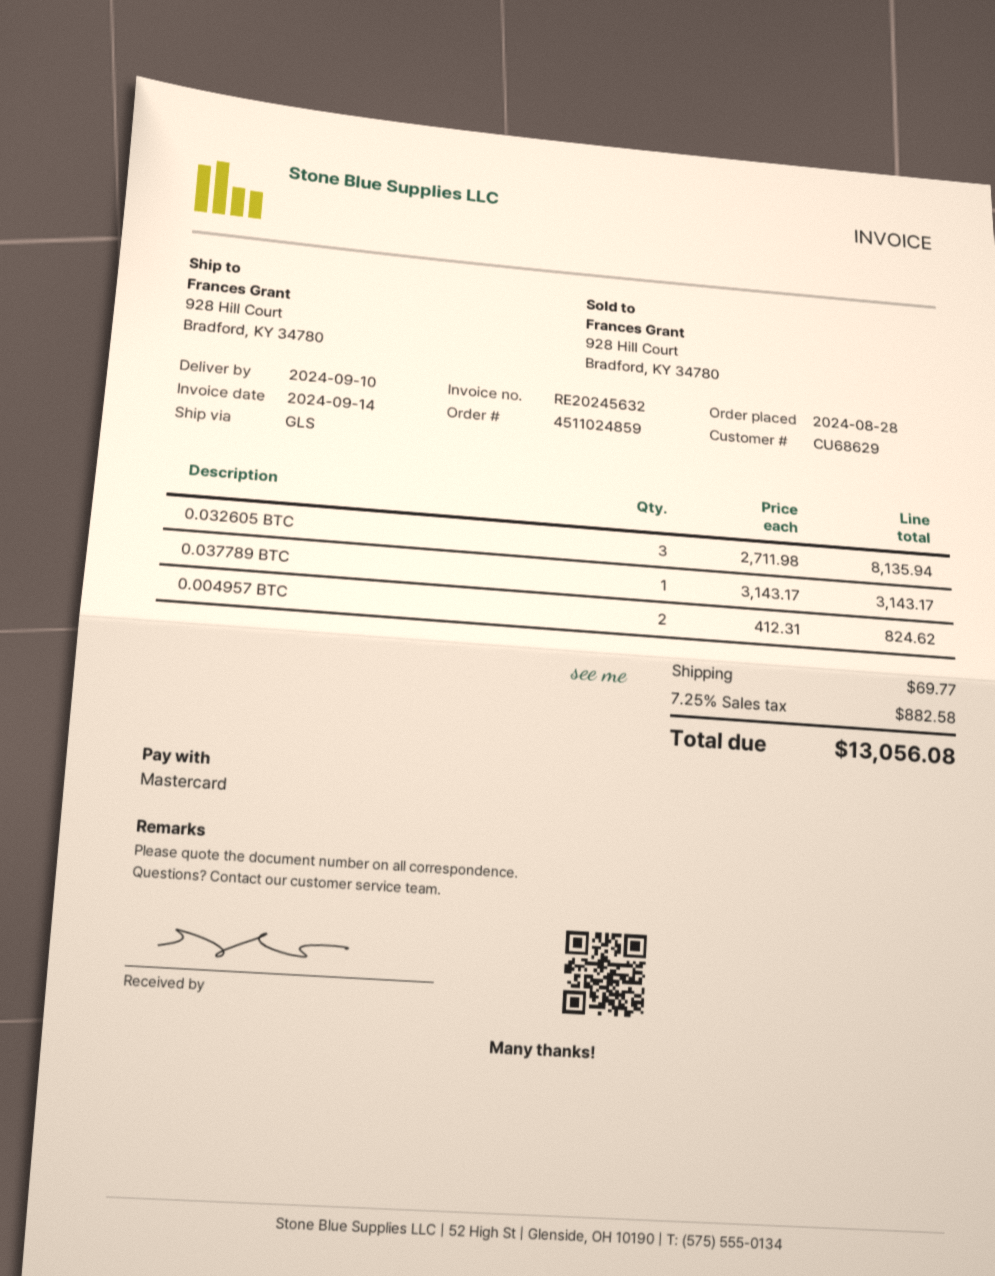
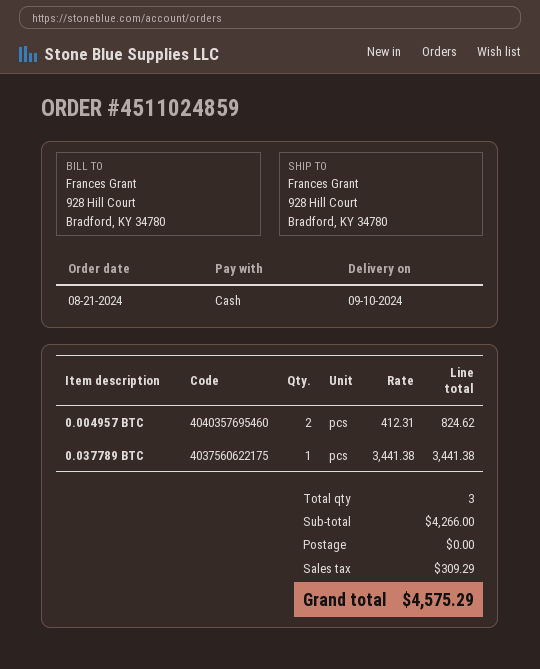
order date: 2024-08-28 -> 2024-08-21
payment method: Mastercard -> cash
0.032605 BTC: 3 x 2711.98 = 8135.94 -> none
0.037789 BTC: 1 x 3143.17 = 3143.17 -> 1 x 3441.38 = 3441.38
shipping: 69.77 -> 0.00
tax: 882.58 -> 309.29
total: 13056.08 -> 4575.29

